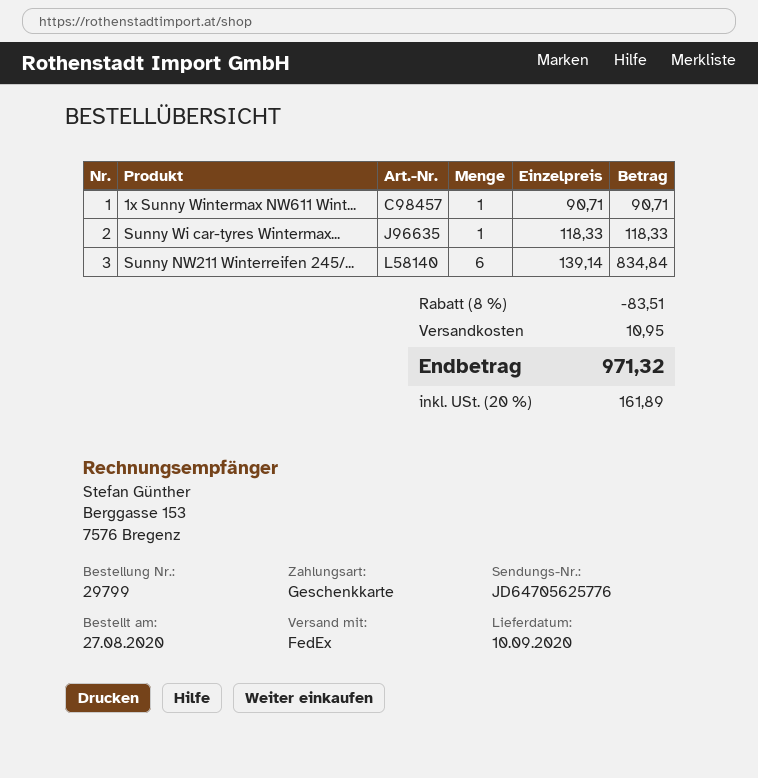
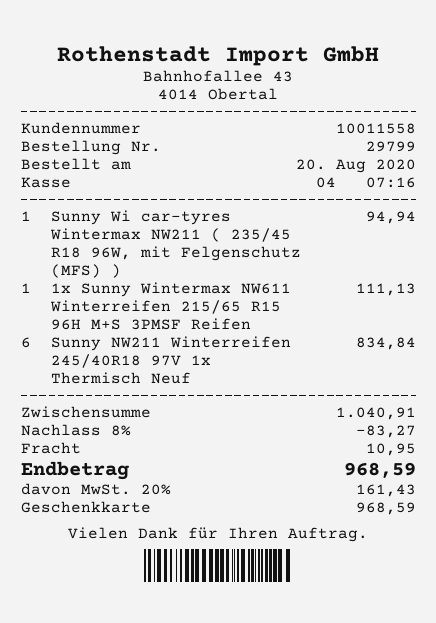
order date: 2020-08-27 -> 2020-08-20
1x Sunny Wintermax NW611 Wint...: 1 for 90.71 -> 1 for 111.13
Sunny Wi car-tyres Wintermax...: 1 for 118.33 -> 1 for 94.94
discount: 8% = 83.51 -> 8% = 83.27
tax: 20% = 161.89 -> 20% = 161.43
total: 971.32 -> 968.59

